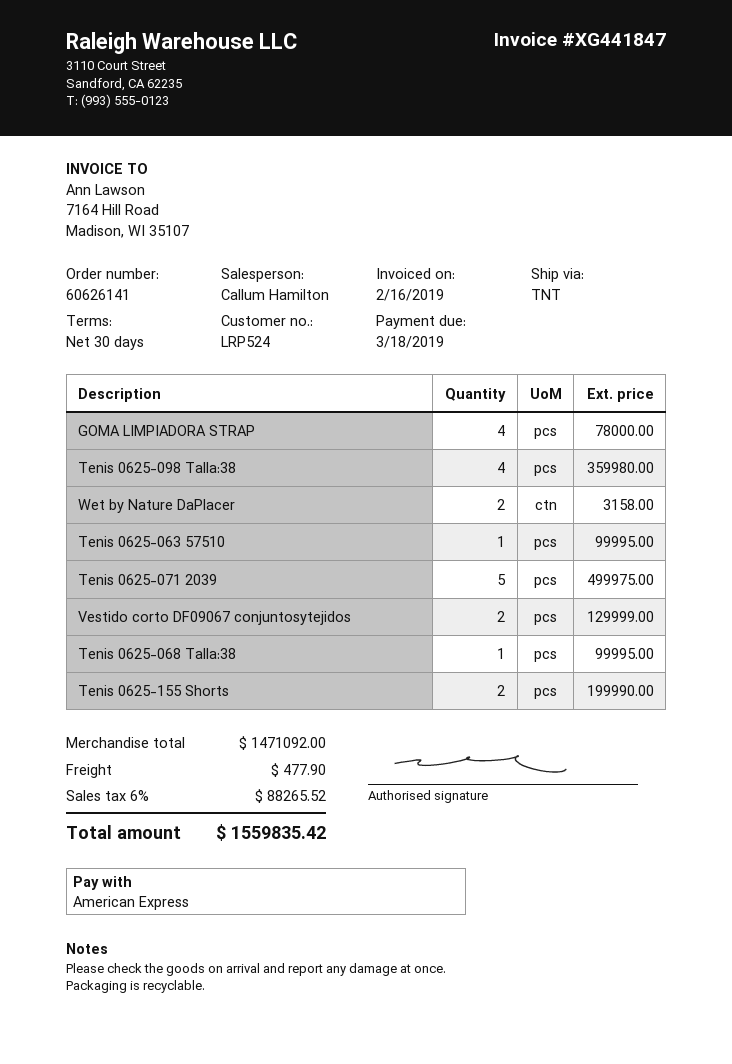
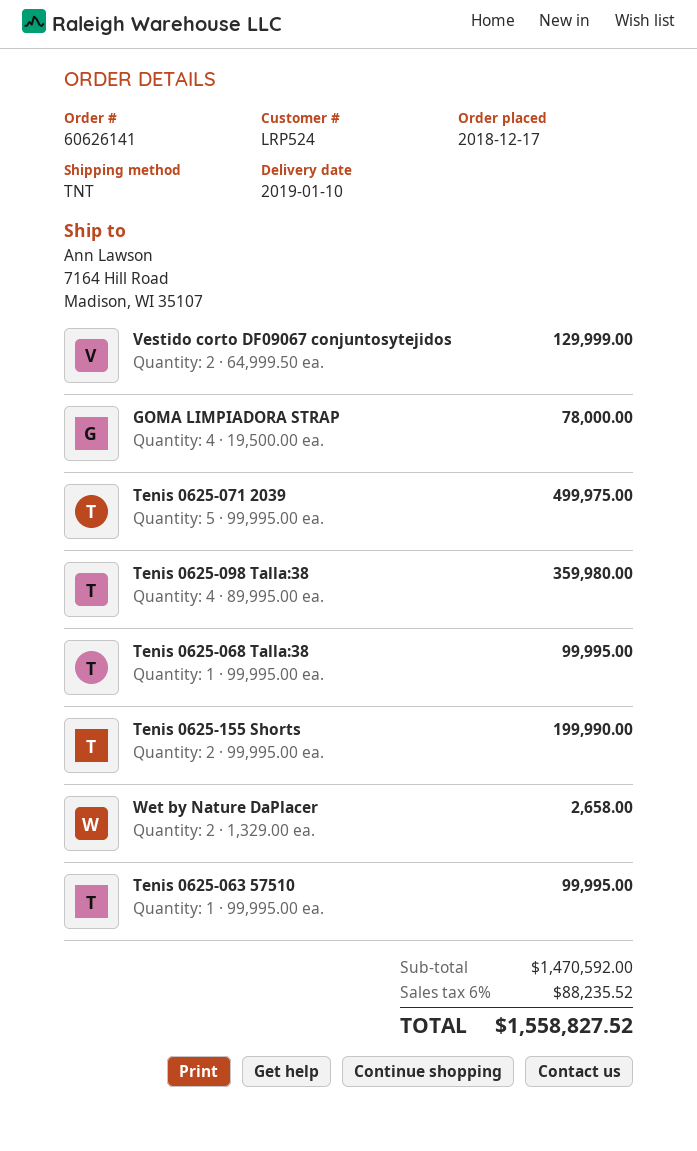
Wet by Nature DaPlacer: 2 for 3158.00 -> 2 for 2658.00
subtotal: 1471092.00 -> 1470592.00
shipping: 477.90 -> none
tax: 6% = 88265.52 -> 6% = 88235.52
total: 1559835.42 -> 1558827.52

